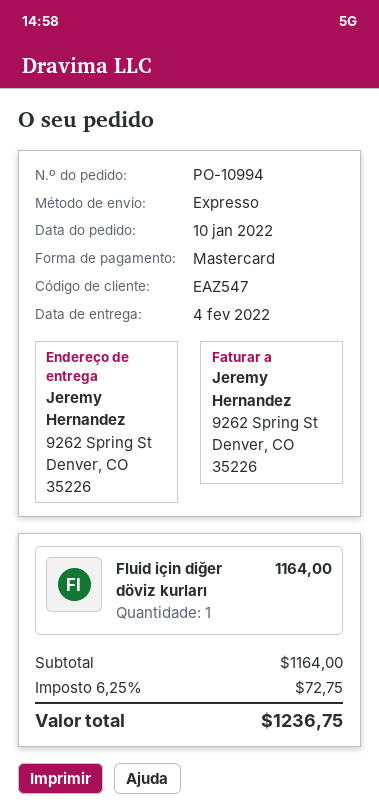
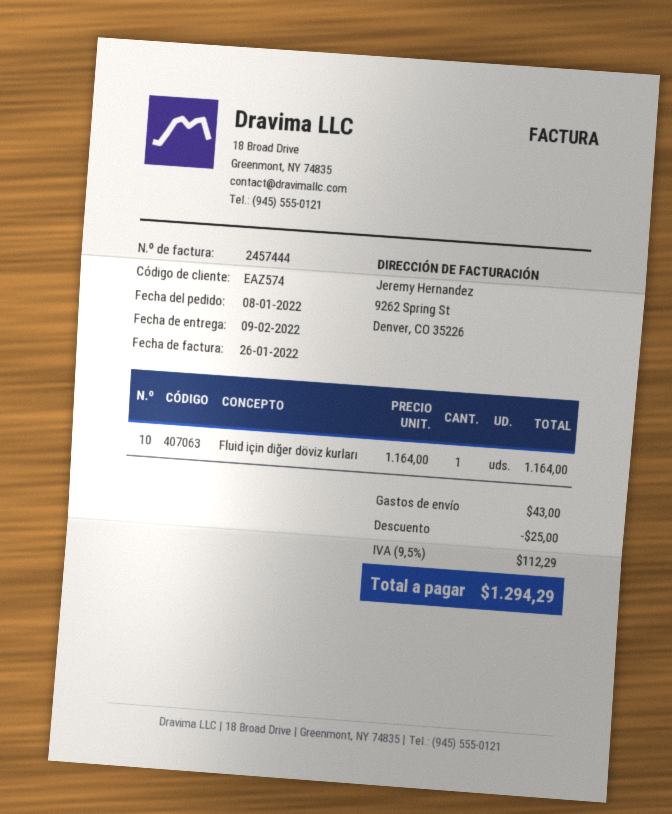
order date: 2022-01-10 -> 2022-01-08
delivery date: 2022-02-04 -> 2022-02-09
customer number: EAZ547 -> EAZ574
discount: none -> 25.00
shipping: none -> 43.00
tax: 6.25% = 72.75 -> 9.5% = 112.29
total: 1236.75 -> 1294.29

